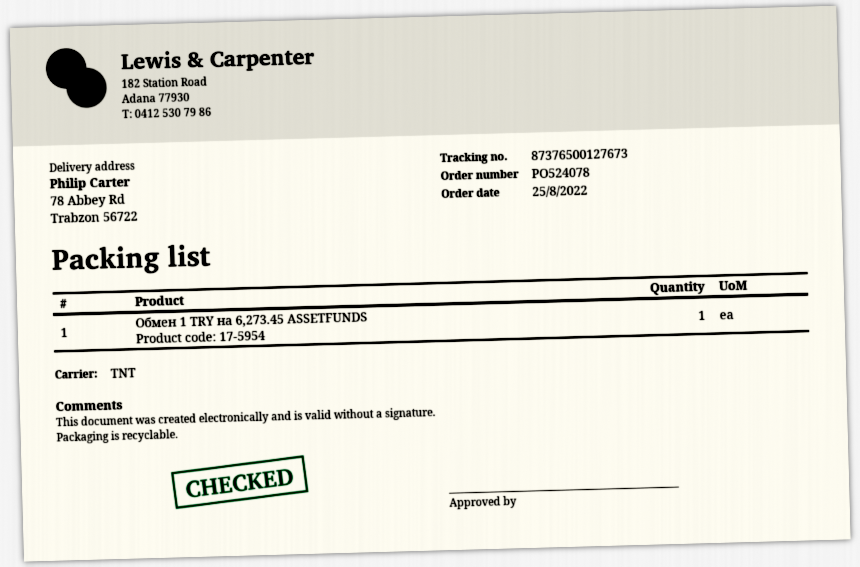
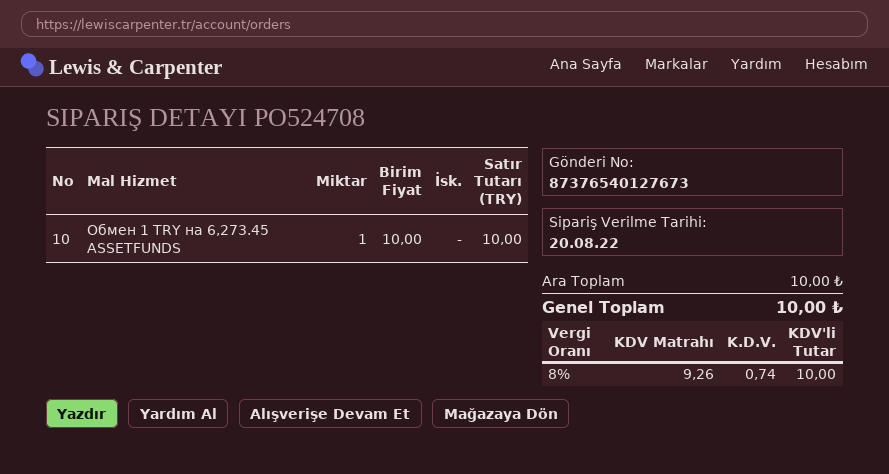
order number: PO524078 -> PO524708
order date: 2022-08-25 -> 2022-08-20
tracking number: 87376500127673 -> 87376540127673

